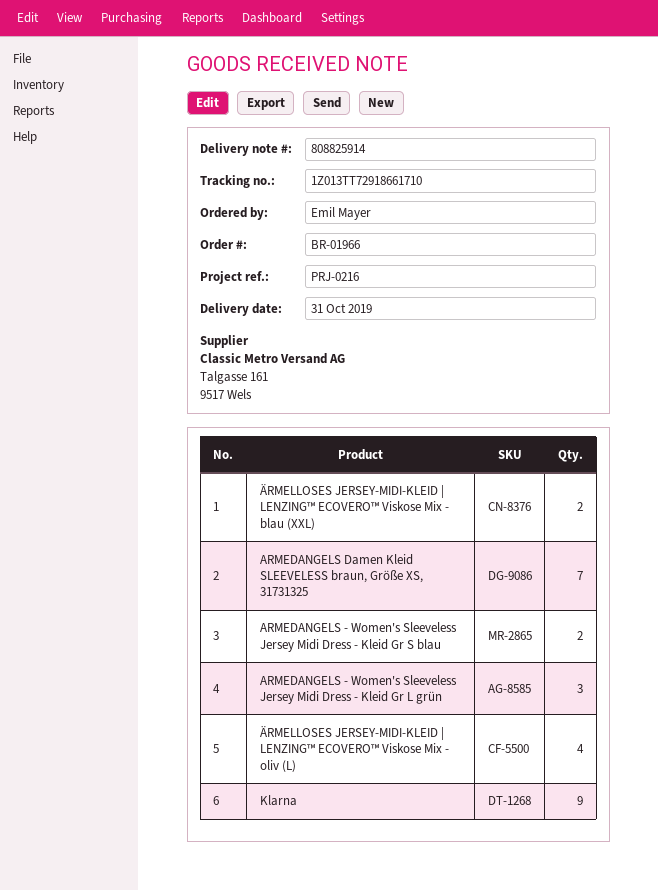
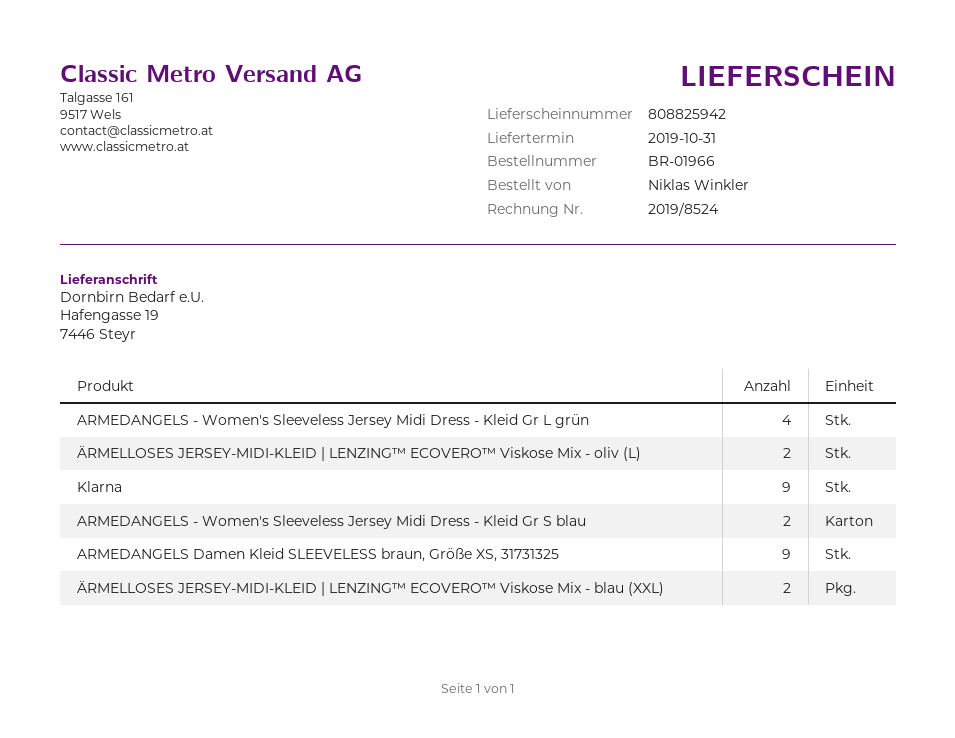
delivery note number: 808825914 -> 808825942
ordered by: Emil Mayer -> Niklas Winkler
ARMEDANGELS Damen Kleid SLEEVELESS braun, Größe XS, 31731325: 7 -> 9
ARMEDANGELS - Women's Sleeveless Jersey Midi Dress - Kleid Gr L grün: 3 -> 4
ÄRMELLOSES JERSEY-MIDI-KLEID | LENZING™ ECOVERO™ Viskose Mix - oliv (L): 4 -> 2

